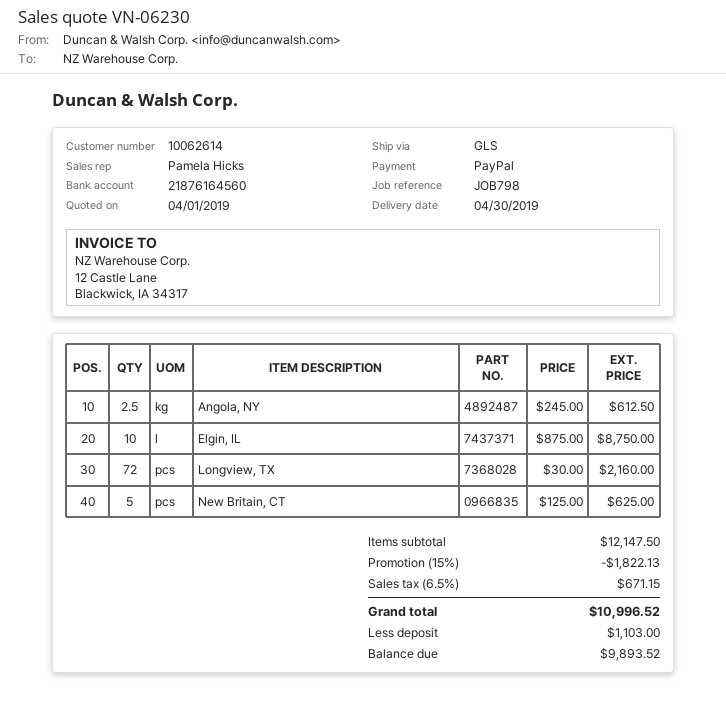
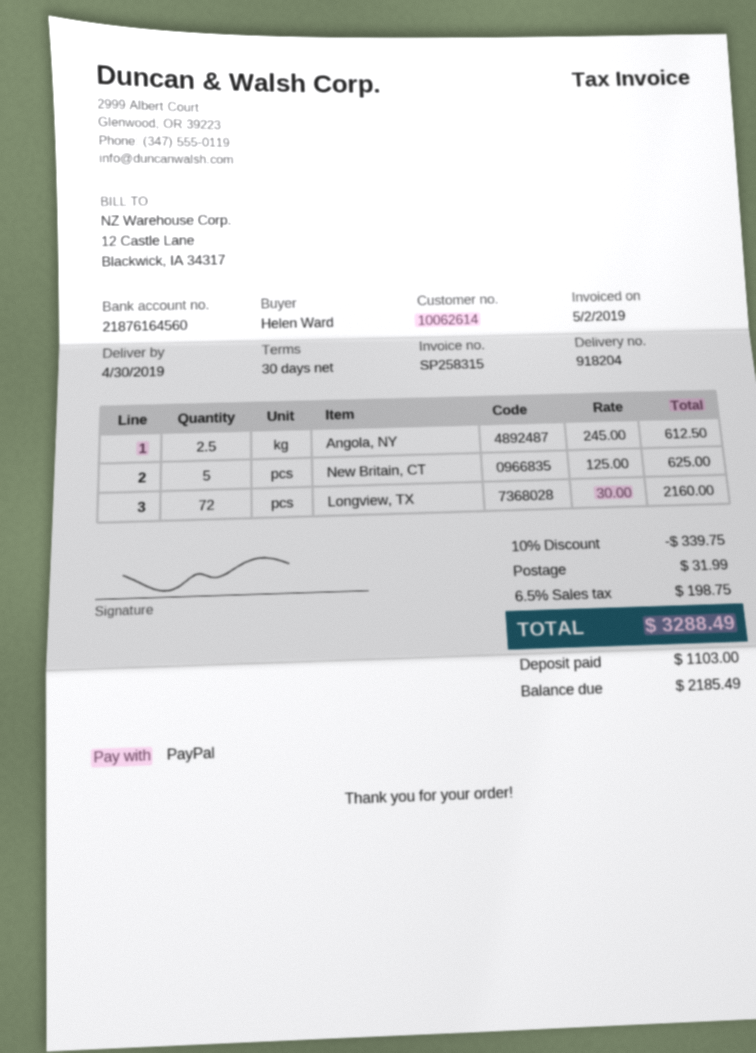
Elgin, IL: 10 x 875.00 = 8750.00 -> none
discount: 15% = 1822.13 -> 10% = 339.75
shipping: none -> 31.99
tax: 6.5% = 671.15 -> 6.5% = 198.75
total: 10996.52 -> 3288.49
balance: 9893.52 -> 2185.49

